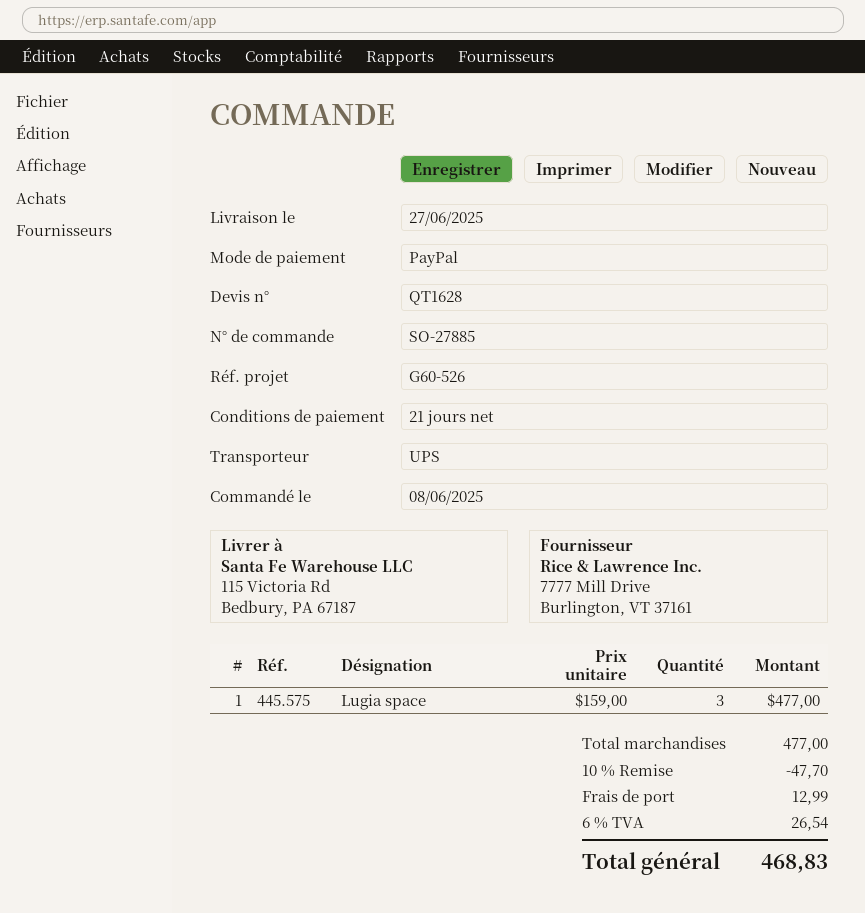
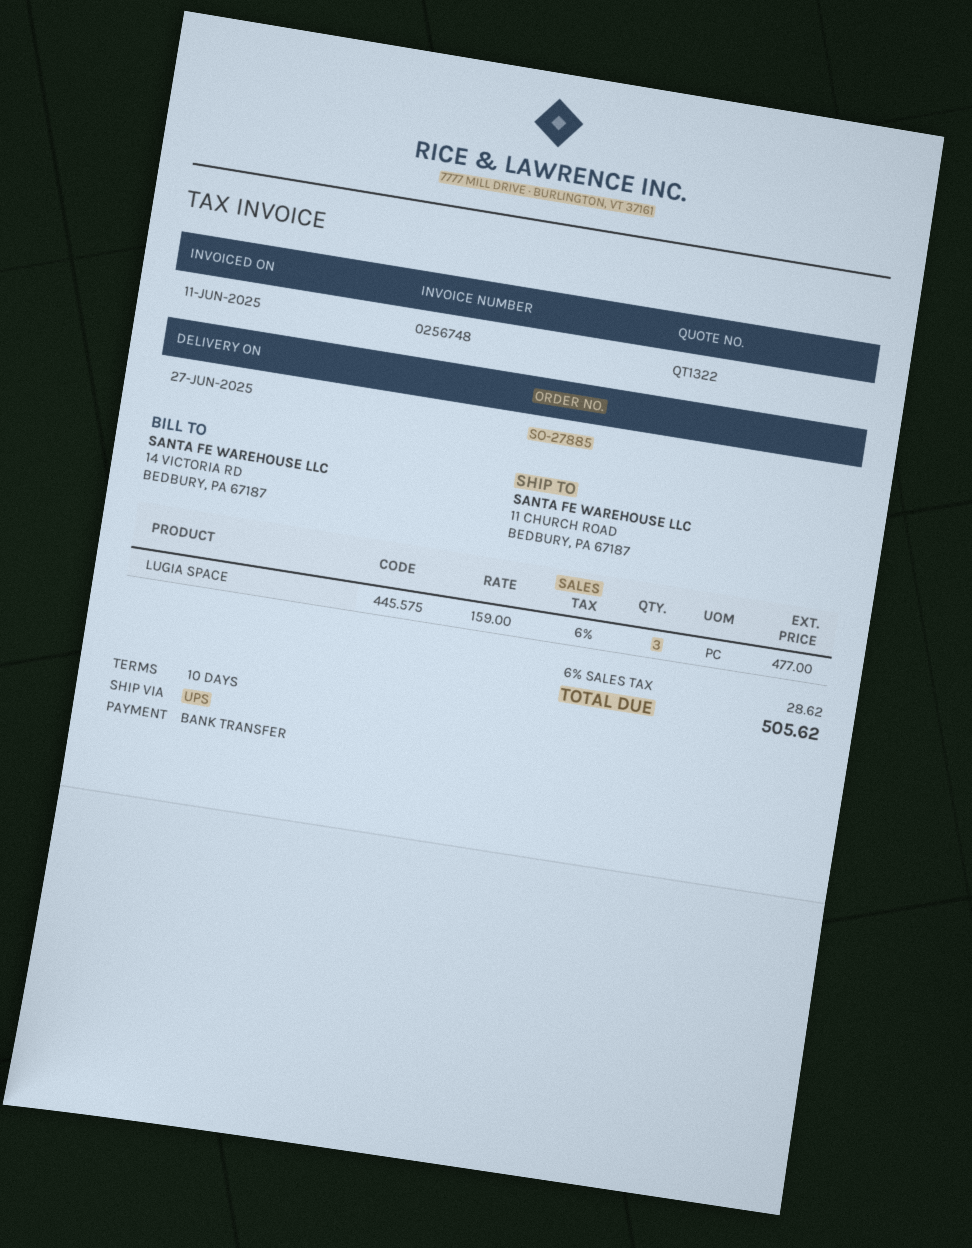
quote number: QT1628 -> QT1322
payment terms: 21 days -> 10 days
payment method: PayPal -> bank transfer
ship to: 115 Victoria Rd, Bedbury, PA 67187 -> 11 CHURCH ROAD, BEDBURY, PA 67187
discount: 10% = 47.70 -> none
shipping: 12.99 -> none
tax: 6% = 26.54 -> 6% = 28.62
total: 468.83 -> 505.62

